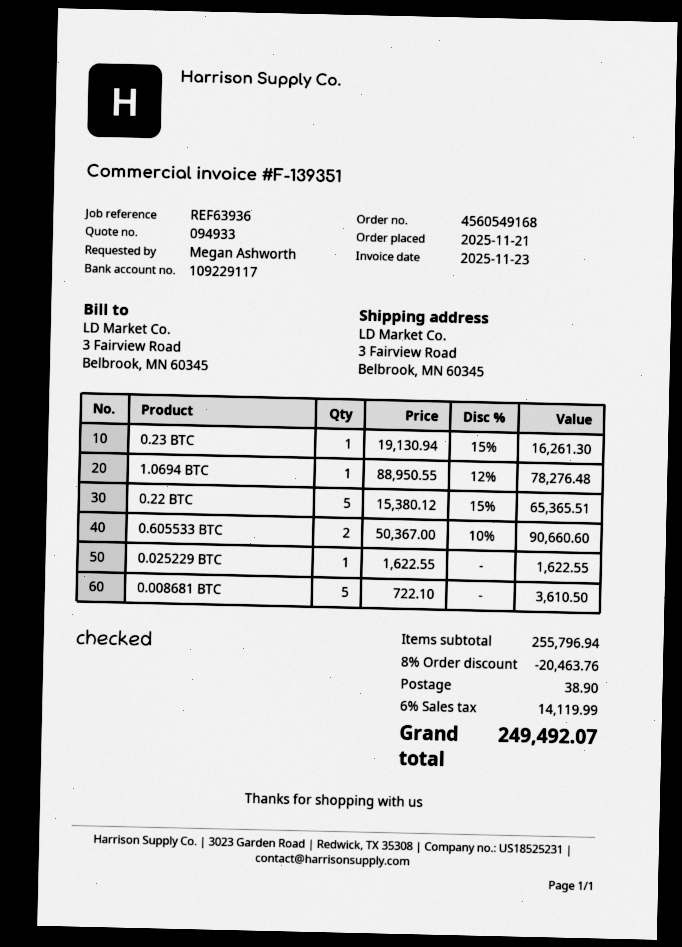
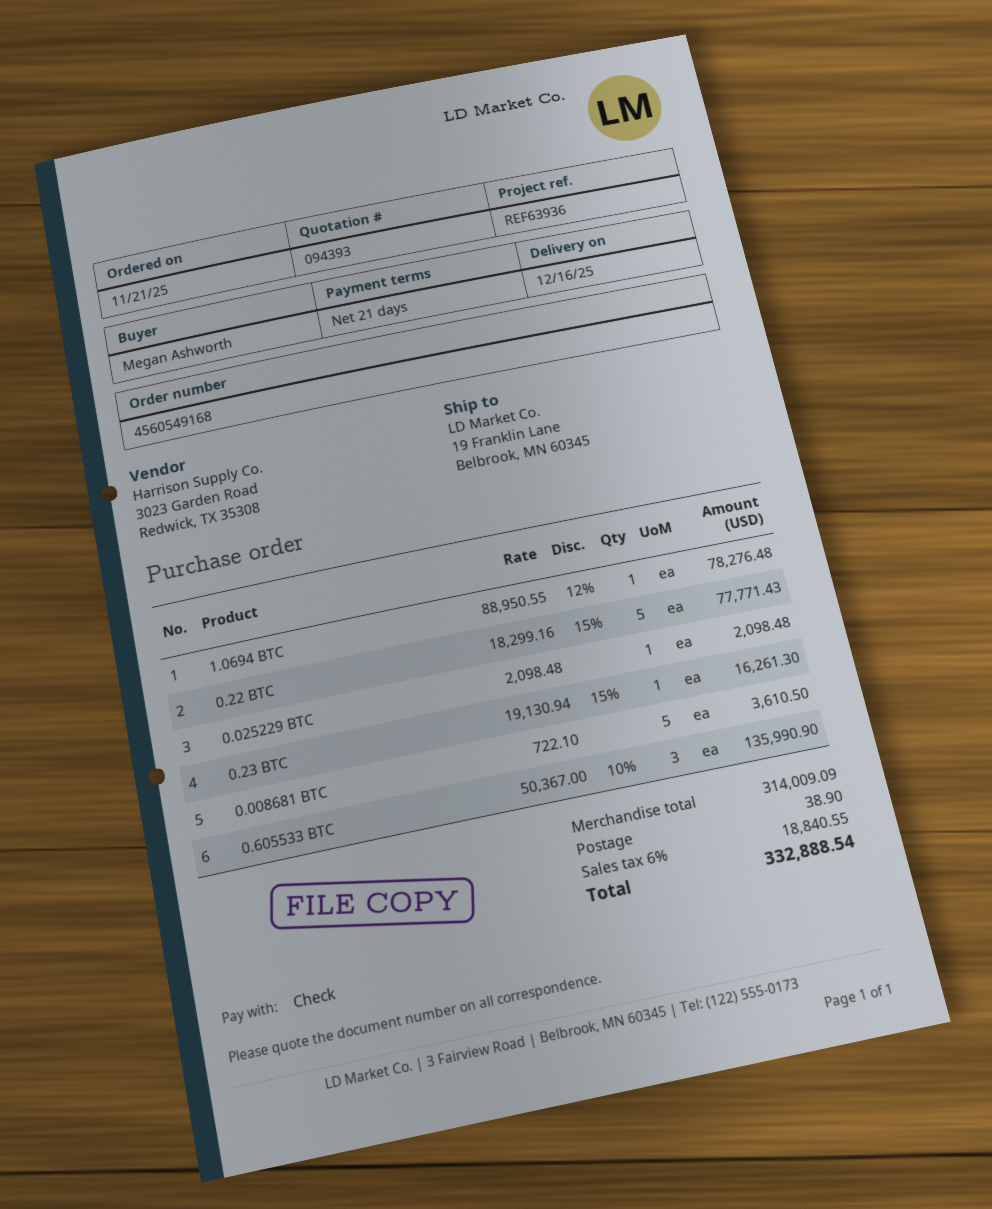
quote number: 094933 -> 094393
ship to: 3 Fairview Road, Belbrook, MN 60345 -> 19 Franklin Lane, Belbrook, MN 60345
0.22 BTC: 5 x 15380.12 - 15% = 65365.51 -> 5 x 18299.16 - 15% = 77771.43
0.605533 BTC: 2 x 50367.00 - 10% = 90660.60 -> 3 x 50367.00 - 10% = 135990.90
0.025229 BTC: 1 x 1622.55 = 1622.55 -> 1 x 2098.48 = 2098.48
subtotal: 255796.94 -> 314009.09
discount: 8% = 20463.76 -> none
tax: 6% = 14119.99 -> 6% = 18840.55
total: 249492.07 -> 332888.54

